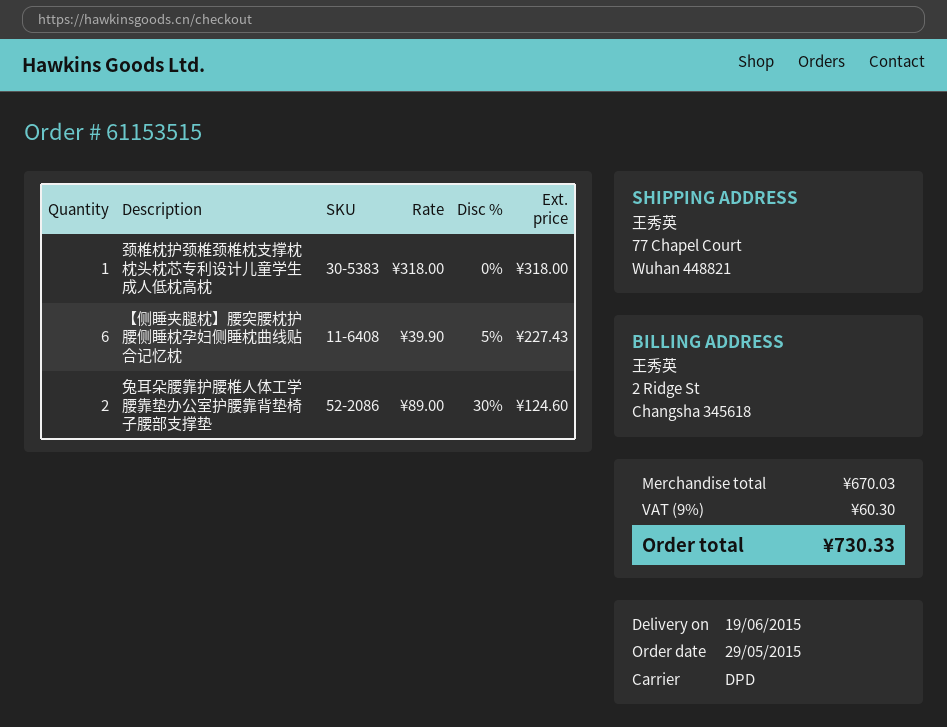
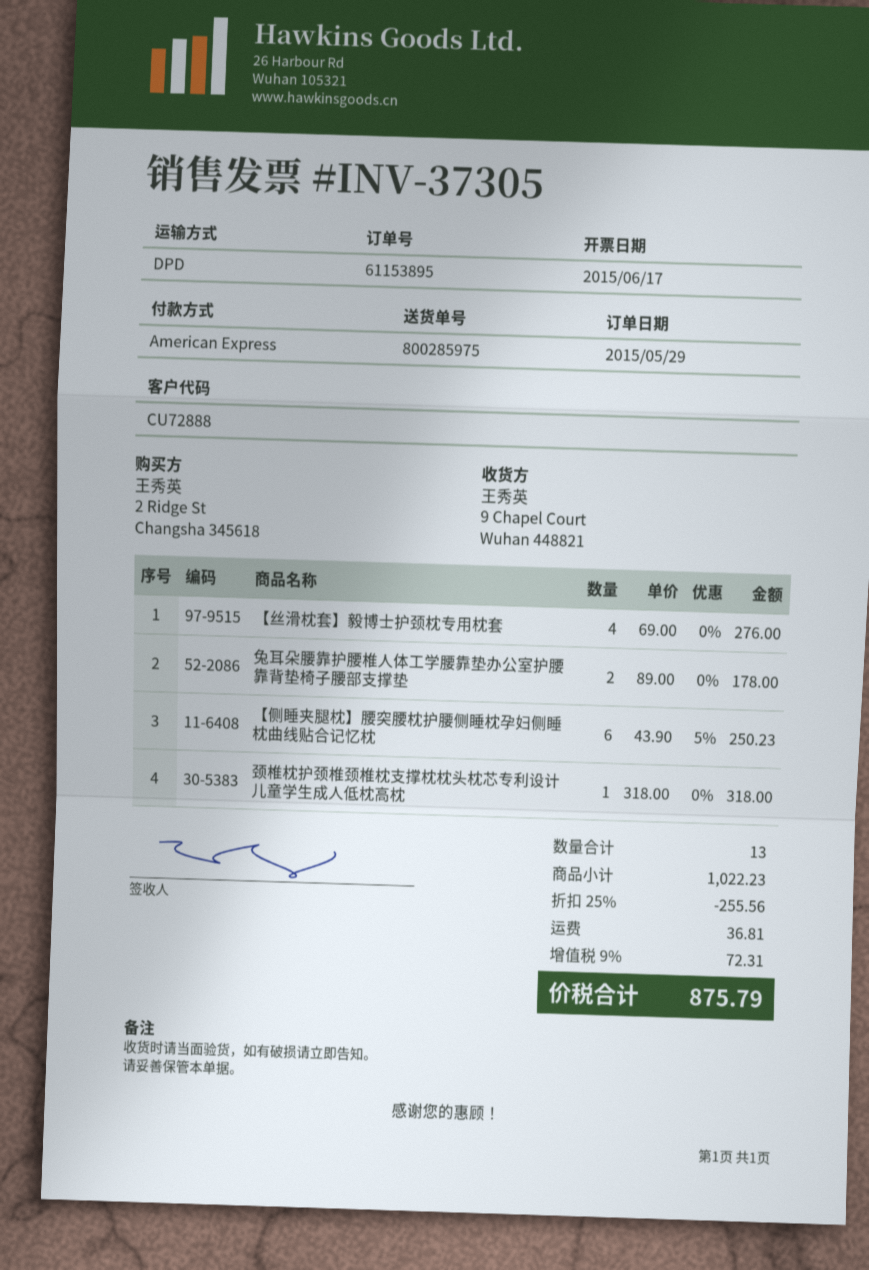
order number: 61153515 -> 61153895
ship to: 77 Chapel Court, Wuhan 448821 -> 9 Chapel Court, Wuhan 448821
【侧睡夹腿枕】腰突腰枕护腰侧睡枕孕妇侧睡枕曲线贴合记忆枕: 6 x 39.90 - 5% = 227.43 -> 6 x 43.90 - 5% = 250.23
兔耳朵腰靠护腰椎人体工学腰靠垫办公室护腰靠背垫椅子腰部支撑垫: 2 x 89.00 - 30% = 124.60 -> 2 x 89.00 = 178.00
【丝滑枕套】毅博士护颈枕专用枕套: none -> 4 x 69.00 = 276.00
subtotal: 670.03 -> 1022.23
discount: none -> 25% = 255.56
shipping: none -> 36.81
tax: 9% = 60.30 -> 9% = 72.31
total: 730.33 -> 875.79

